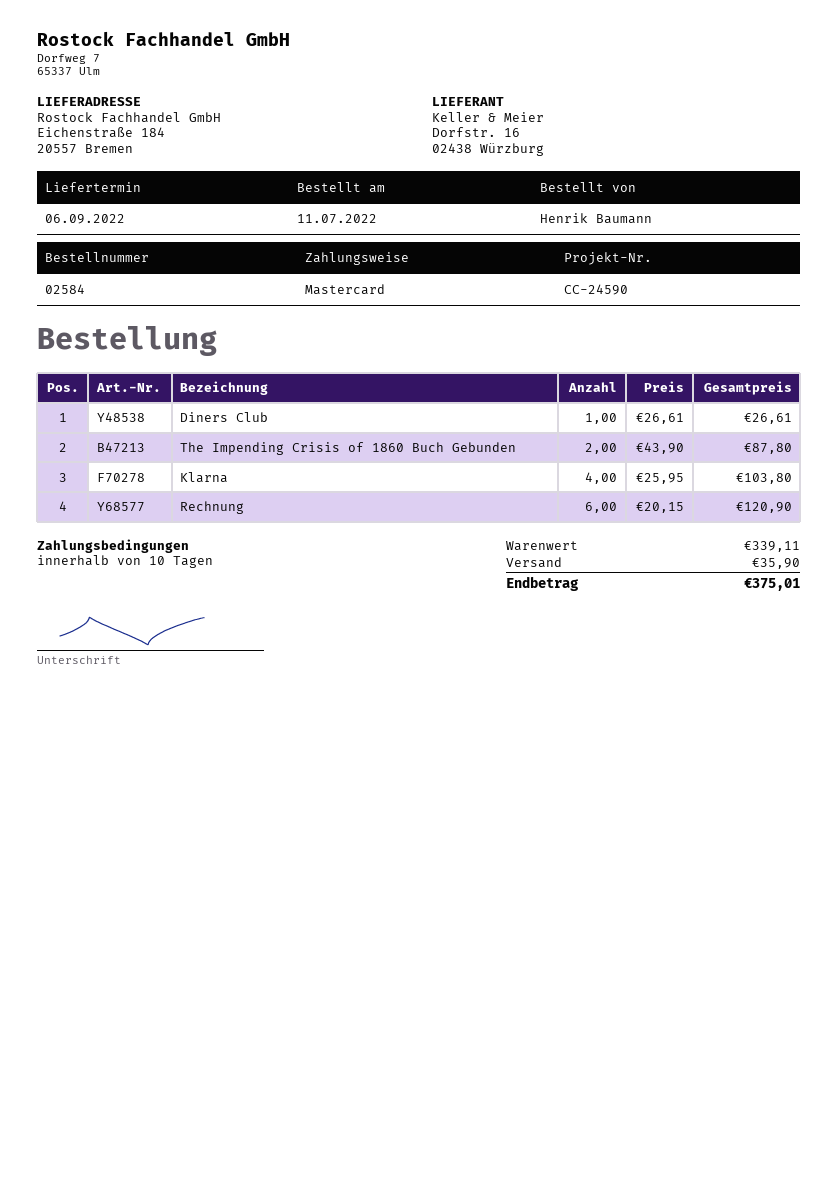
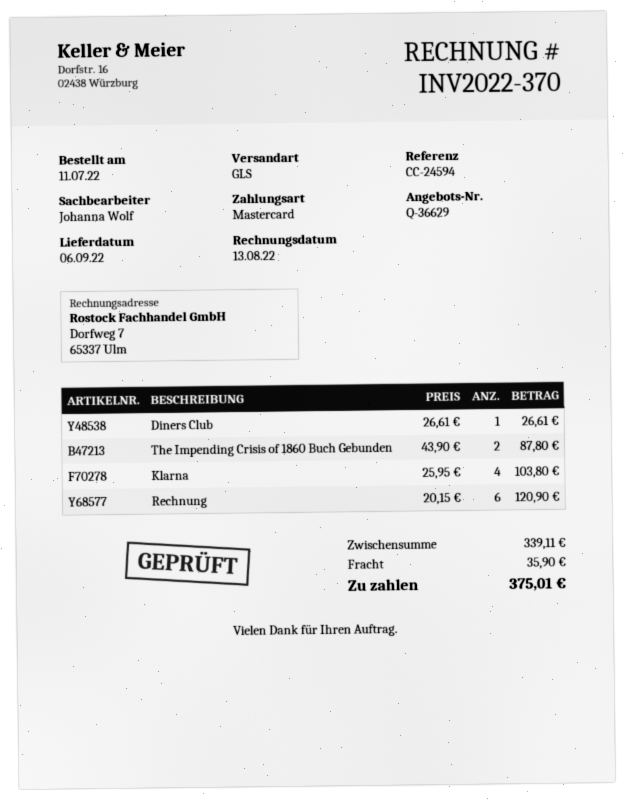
reference: CC-24590 -> CC-24594

